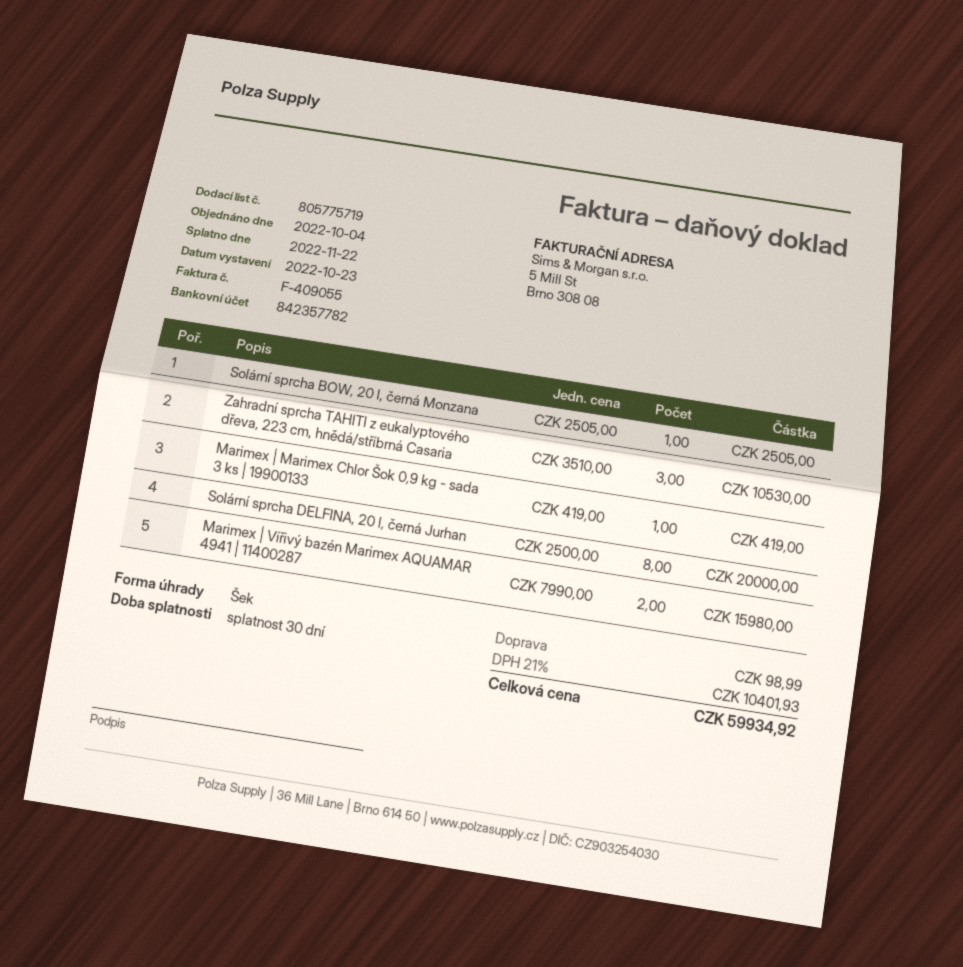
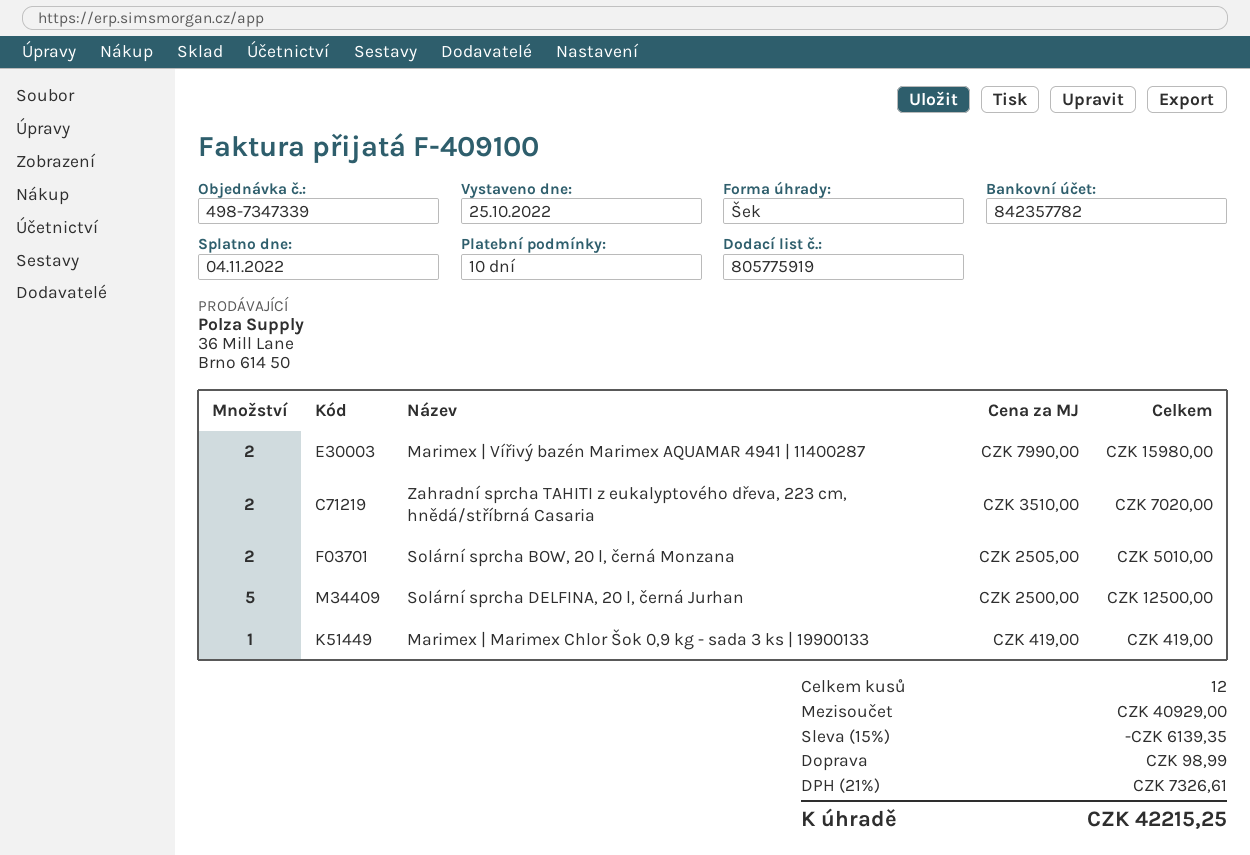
delivery note number: 805775719 -> 805775919
invoice number: F-409055 -> F-409100
invoice date: 2022-10-23 -> 2022-10-25
payment terms: 30 days -> 10 days
due date: 2022-11-22 -> 2022-11-04
Solární sprcha BOW, 20 l, černá Monzana: 1 x 2505.00 = 2505.00 -> 2 x 2505.00 = 5010.00
Zahradní sprcha TAHITI z eukalyptového dřeva, 223 cm, hnědá/stříbrná Casaria: 3 x 3510.00 = 10530.00 -> 2 x 3510.00 = 7020.00
Solární sprcha DELFINA, 20 l, černá Jurhan: 8 x 2500.00 = 20000.00 -> 5 x 2500.00 = 12500.00
discount: none -> 15% = 6139.35
tax: 21% = 10401.93 -> 21% = 7326.61
total: 59934.92 -> 42215.25

